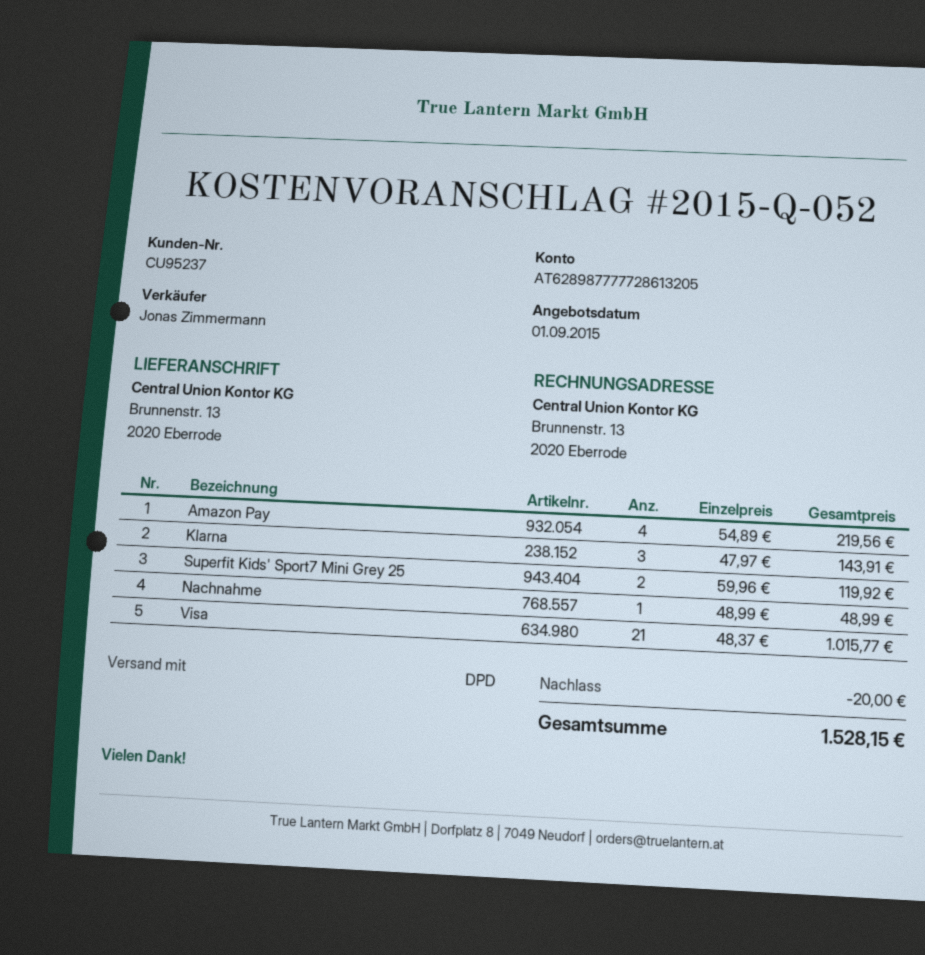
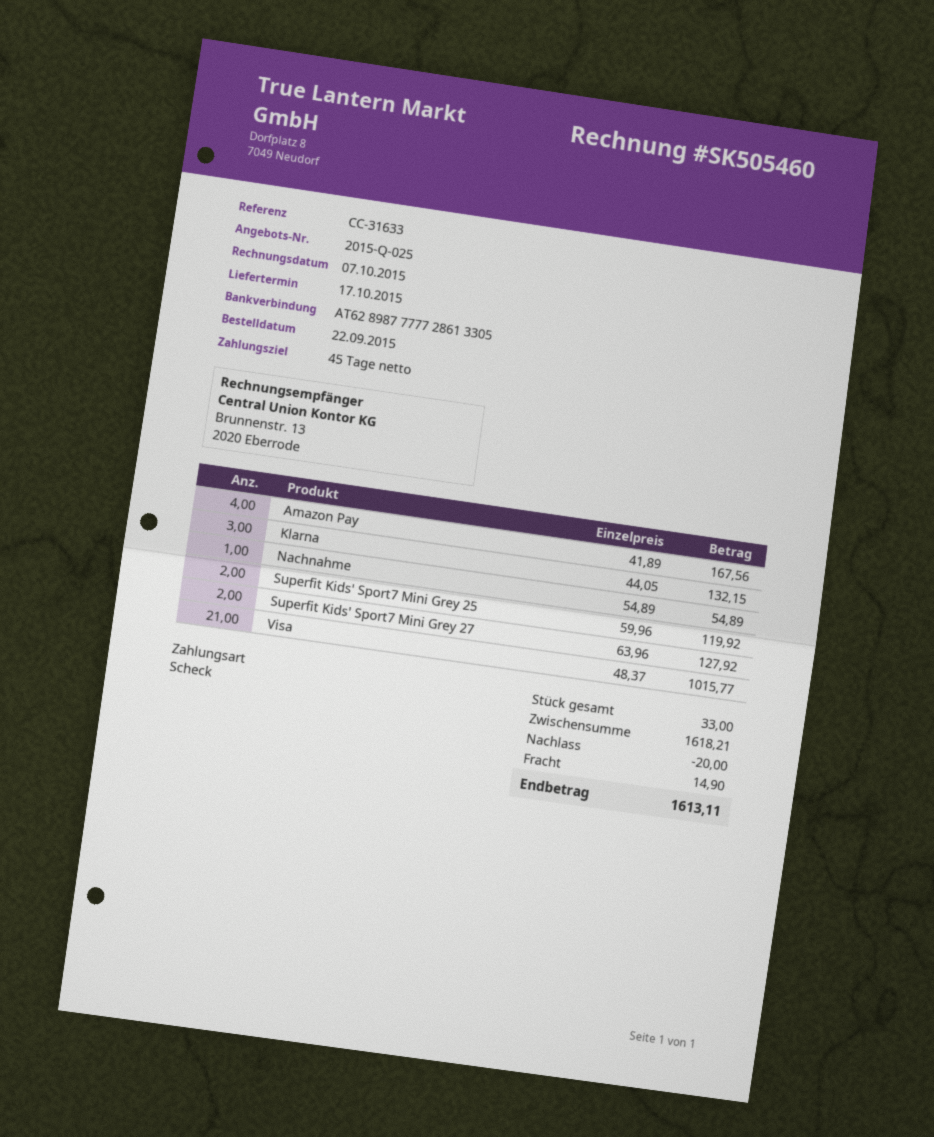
quote number: 2015-Q-052 -> 2015-Q-025
bank account: AT628987777728613205 -> AT628987777728613305
Amazon Pay: 4 x 54.89 = 219.56 -> 4 x 41.89 = 167.56
Klarna: 3 x 47.97 = 143.91 -> 3 x 44.05 = 132.15
Nachnahme: 1 x 48.99 = 48.99 -> 1 x 54.89 = 54.89
Superfit Kids' Sport7 Mini Grey 27: none -> 2 x 63.96 = 127.92
shipping: none -> 14.90
total: 1528.15 -> 1613.11

